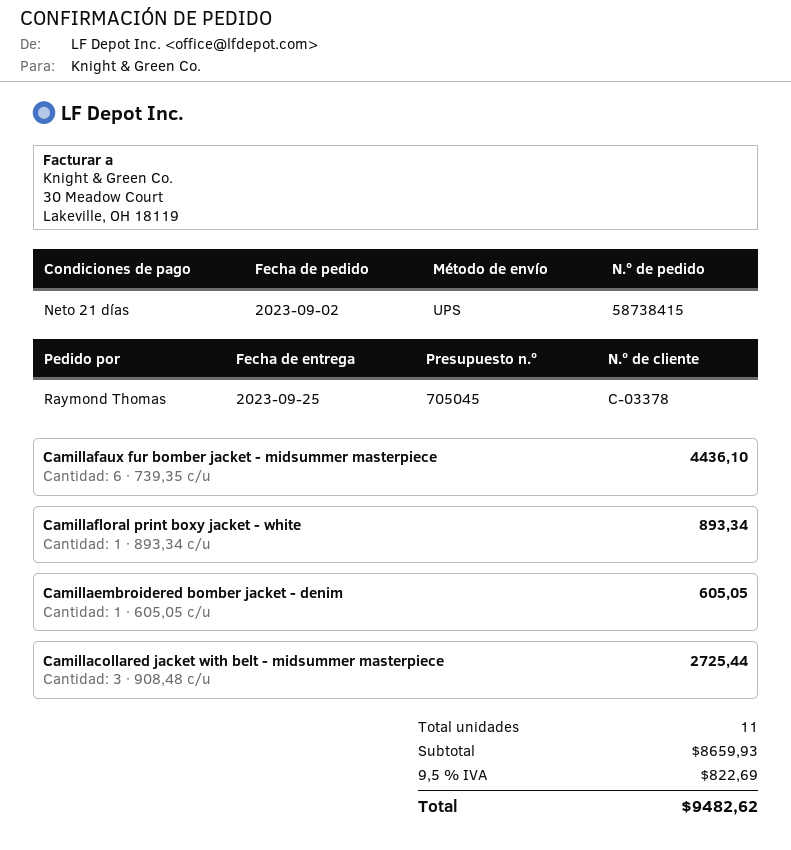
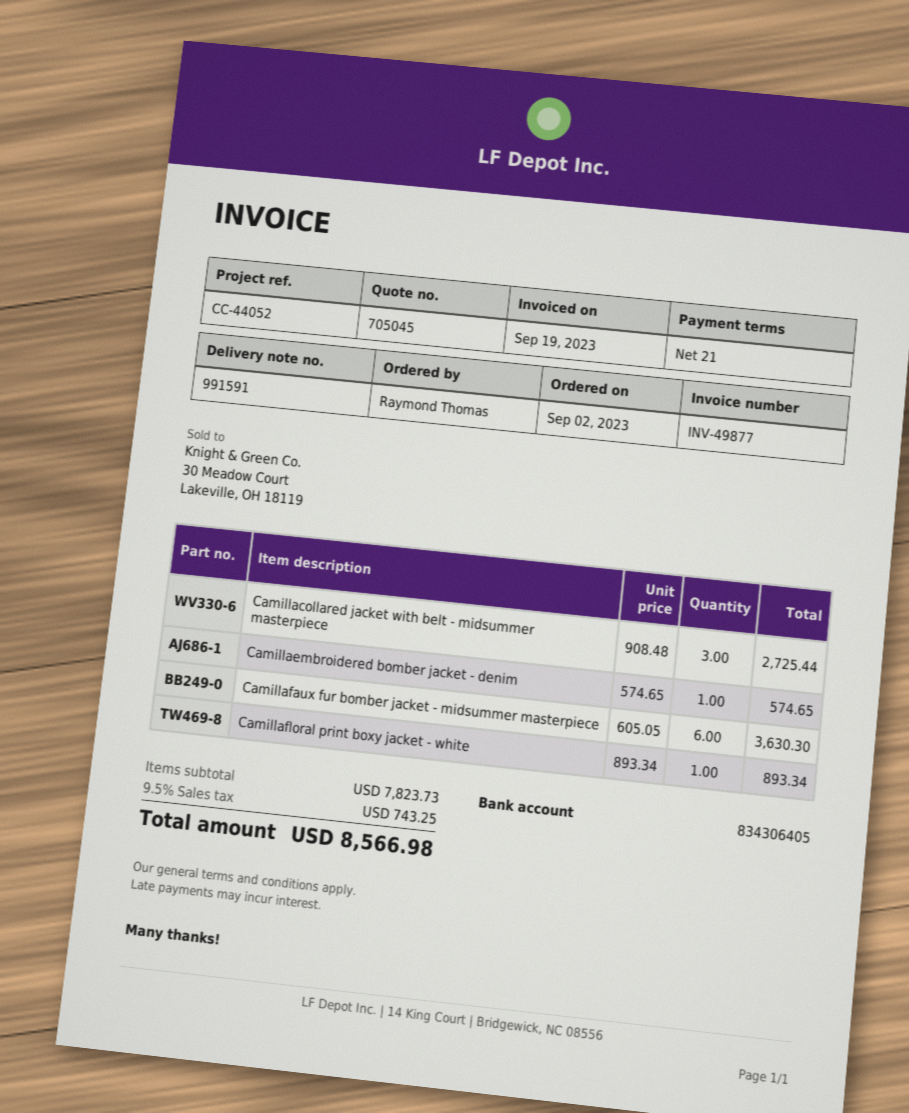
Camillafaux fur bomber jacket - midsummer masterpiece: 6 x 739.35 = 4436.10 -> 6 x 605.05 = 3630.30
Camillaembroidered bomber jacket - denim: 1 x 605.05 = 605.05 -> 1 x 574.65 = 574.65
subtotal: 8659.93 -> 7823.73
tax: 9.5% = 822.69 -> 9.5% = 743.25
total: 9482.62 -> 8566.98

